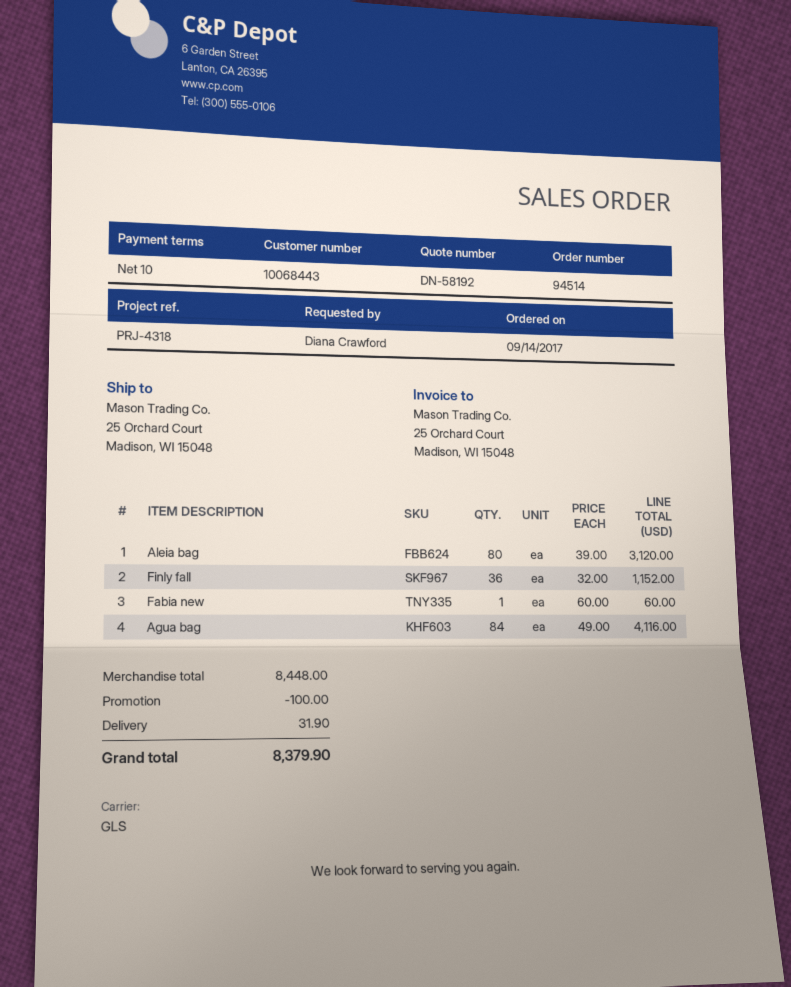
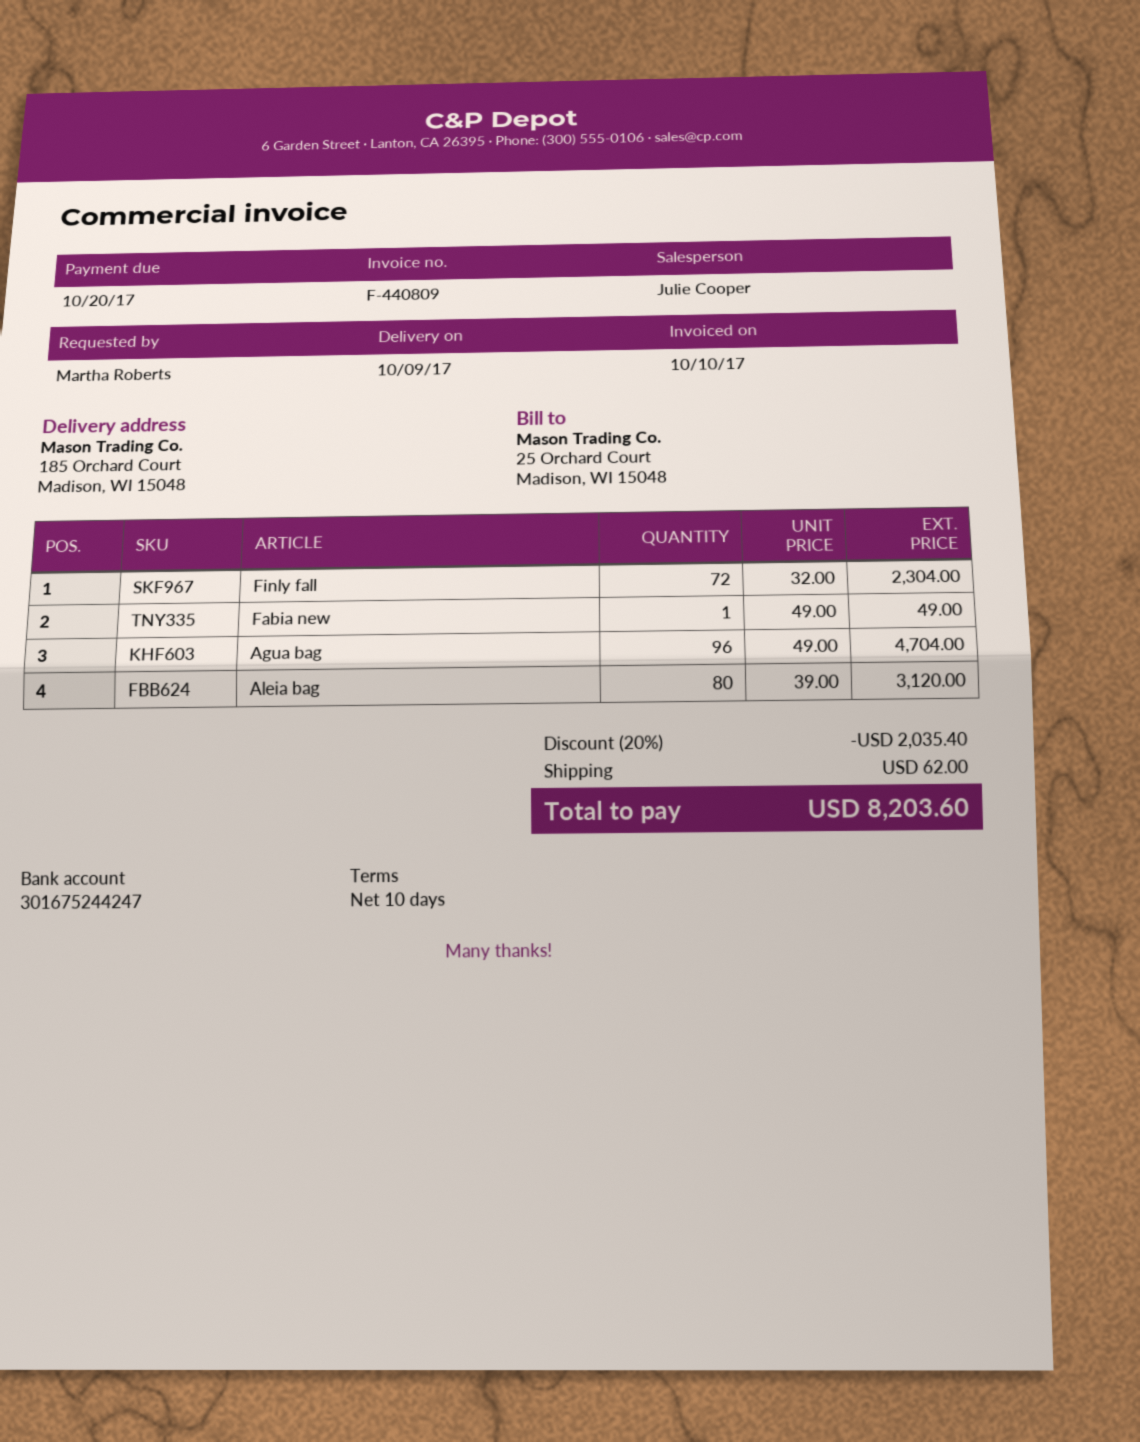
ordered by: Diana Crawford -> Martha Roberts
ship to: 25 Orchard Court, Madison, WI 15048 -> 185 Orchard Court, Madison, WI 15048
Finly fall: 36 x 32.00 = 1152.00 -> 72 x 32.00 = 2304.00
Fabia new: 1 x 60.00 = 60.00 -> 1 x 49.00 = 49.00
Agua bag: 84 x 49.00 = 4116.00 -> 96 x 49.00 = 4704.00
discount: 100.00 -> 2035.40
shipping: 31.90 -> 62.00
total: 8379.90 -> 8203.60

